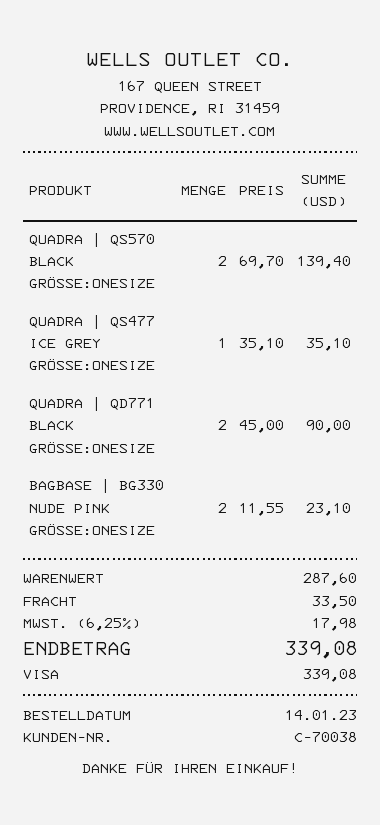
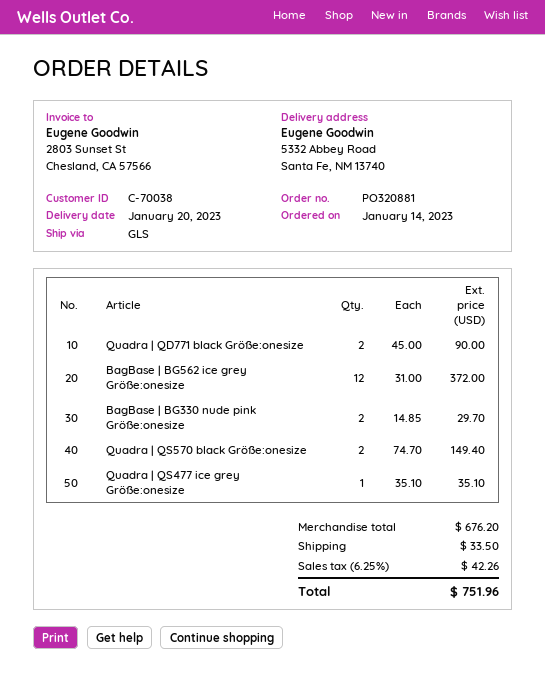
QUADRA | QS570 BLACK GRÖSSE:ONESIZE: 2 x 69.70 = 139.40 -> 2 x 74.70 = 149.40
BAGBASE | BG330 NUDE PINK GRÖSSE:ONESIZE: 2 x 11.55 = 23.10 -> 2 x 14.85 = 29.70
BagBase | BG562 ice grey Größe:onesize: none -> 12 x 31.00 = 372.00
subtotal: 287.60 -> 676.20
tax: 6.25% = 17.98 -> 6.25% = 42.26
total: 339.08 -> 751.96

